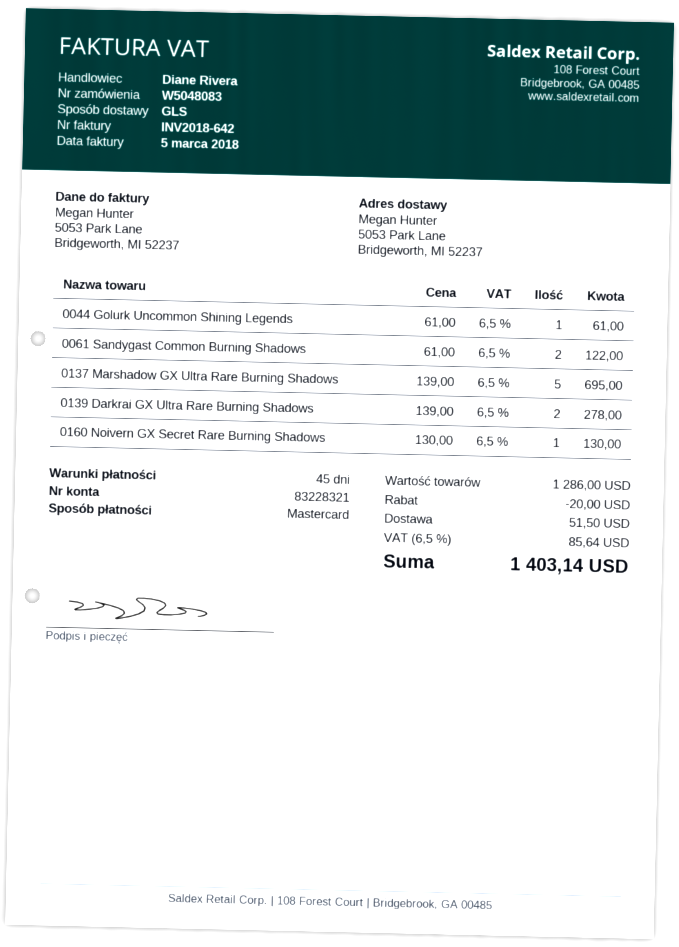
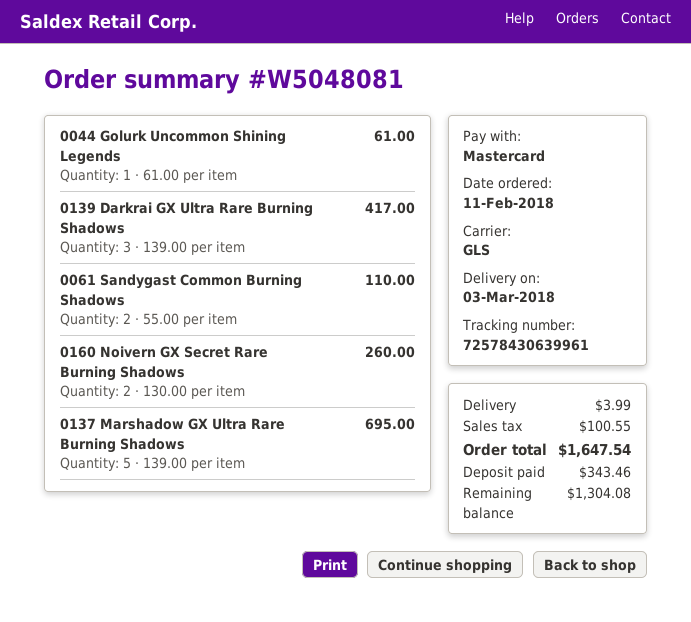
order number: W5048083 -> W5048081
0061 Sandygast Common Burning Shadows: 2 x 61.00 = 122.00 -> 2 x 55.00 = 110.00
0139 Darkrai GX Ultra Rare Burning Shadows: 2 x 139.00 = 278.00 -> 3 x 139.00 = 417.00
0160 Noivern GX Secret Rare Burning Shadows: 1 x 130.00 = 130.00 -> 2 x 130.00 = 260.00
discount: 20.00 -> none
shipping: 51.50 -> 3.99
tax: 85.64 -> 100.55
total: 1403.14 -> 1647.54

